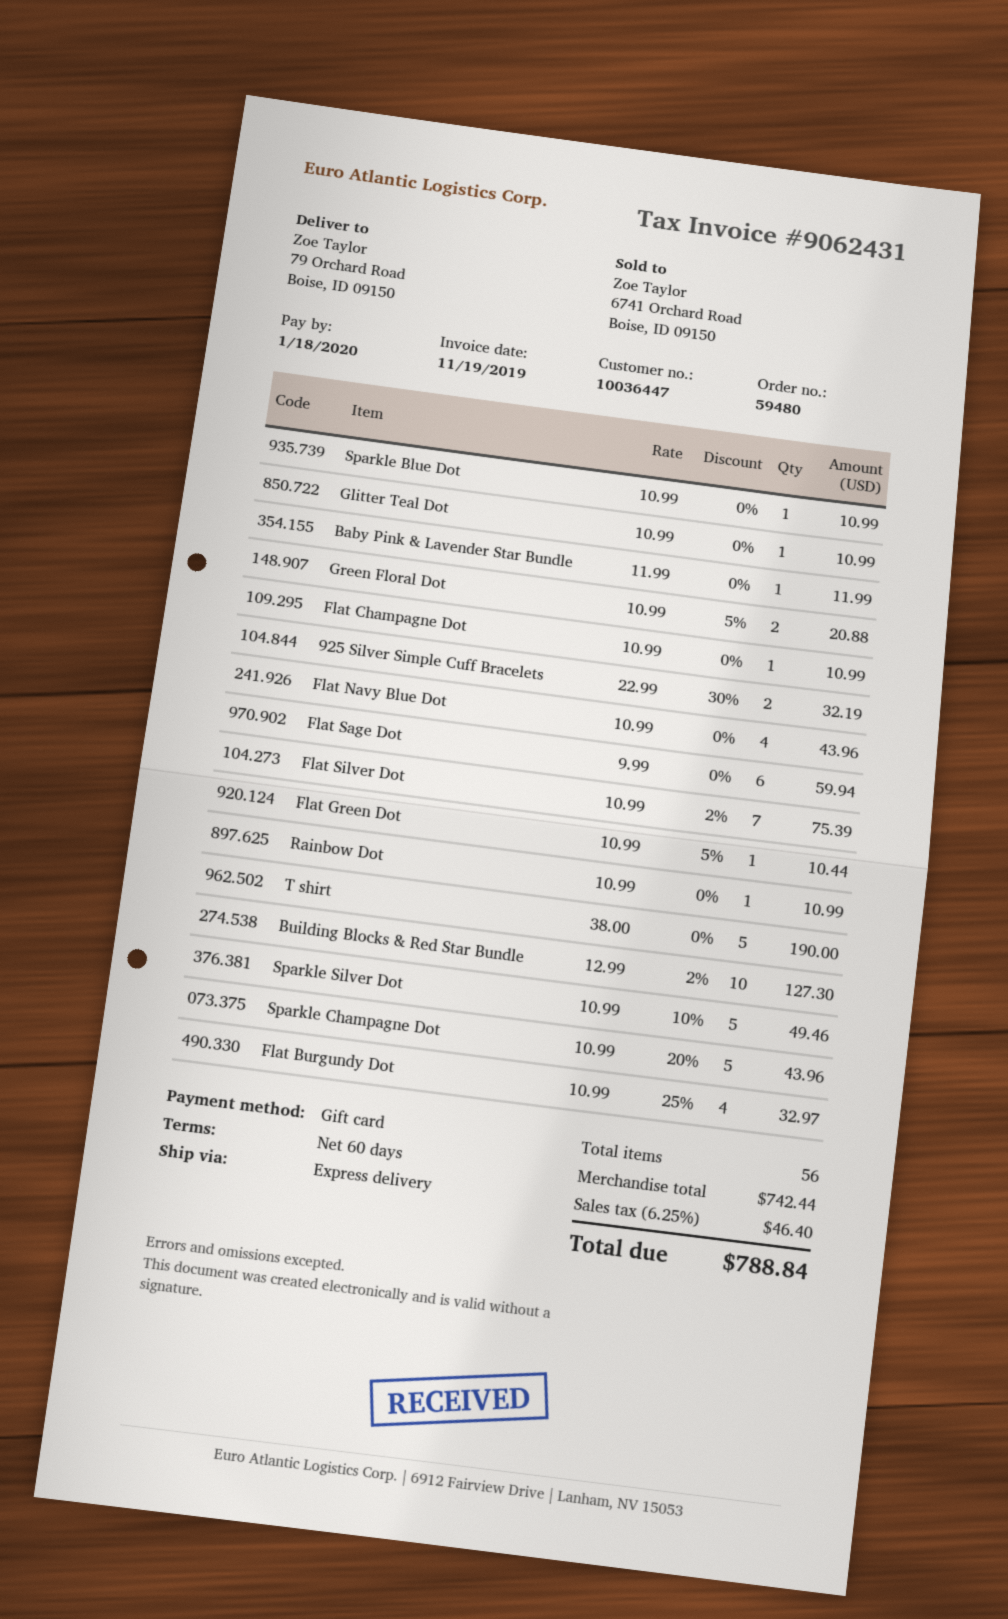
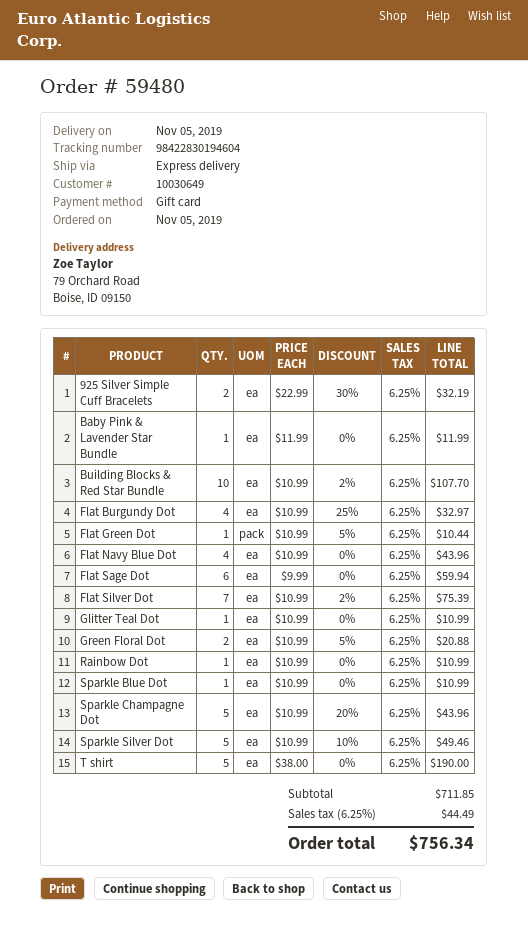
customer number: 10036447 -> 10030649
Flat Champagne Dot: 1 x 10.99 = 10.99 -> none
Building Blocks & Red Star Bundle: 10 x 12.99 - 2% = 127.30 -> 10 x 10.99 - 2% = 107.70
subtotal: 742.44 -> 711.85
tax: 6.25% = 46.40 -> 6.25% = 44.49
total: 788.84 -> 756.34

